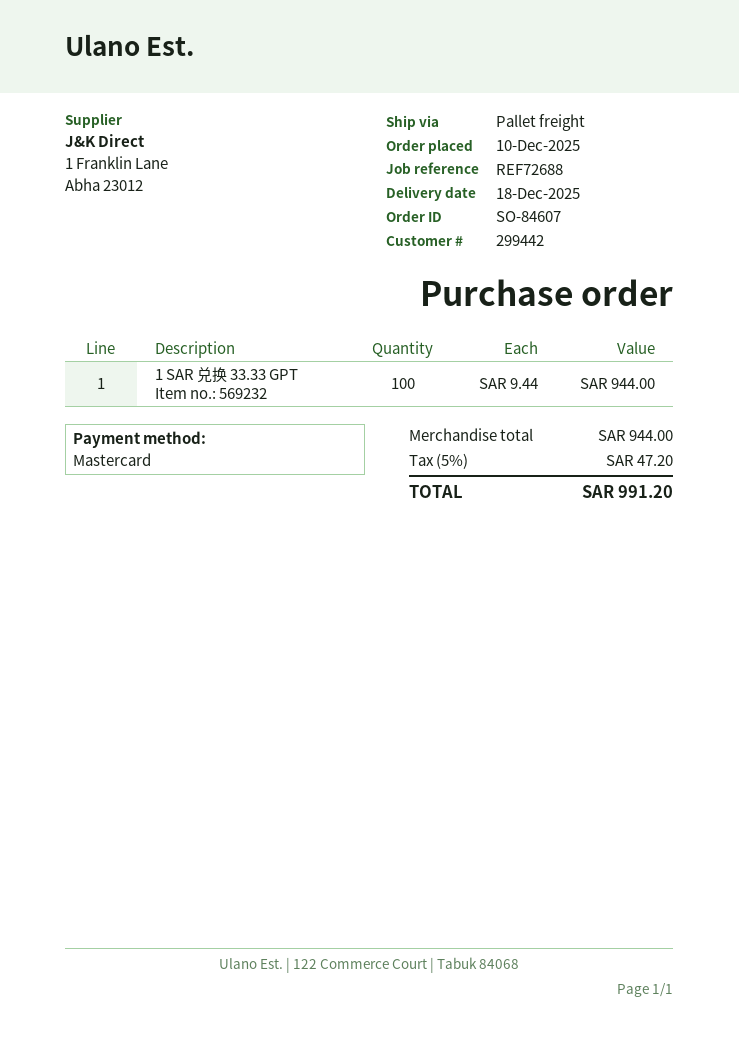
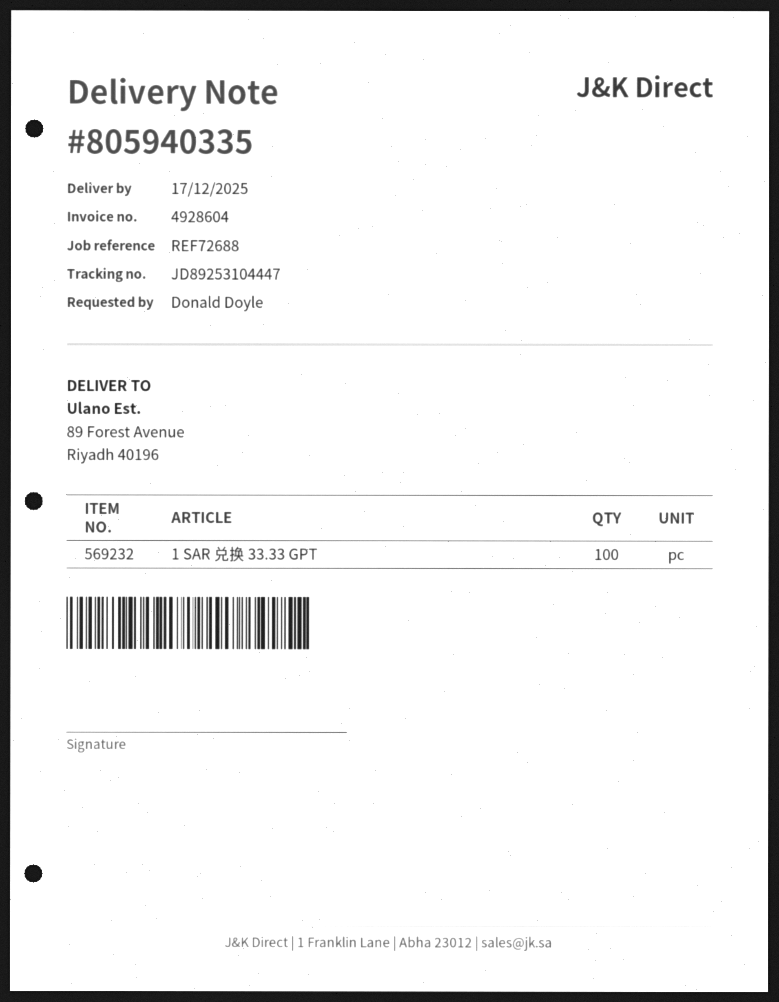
delivery date: 2025-12-18 -> 2025-12-17

